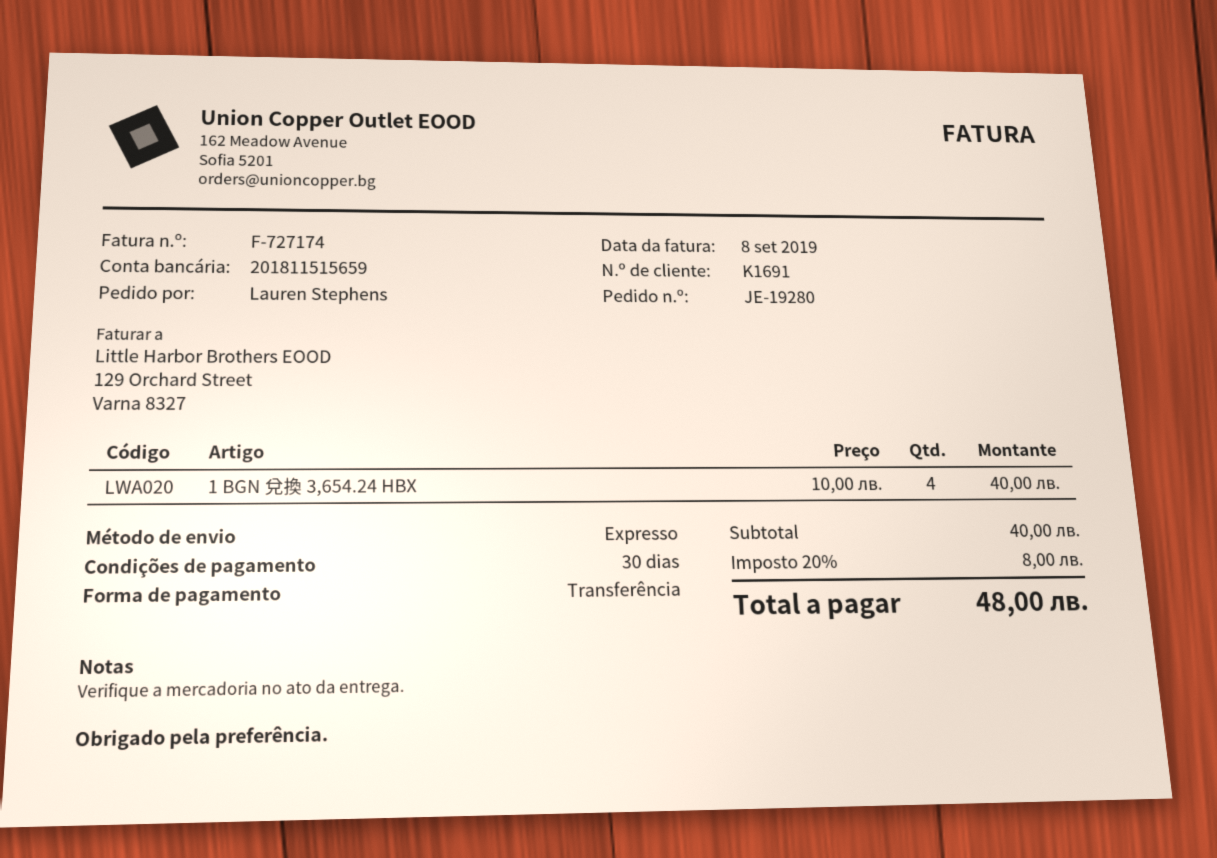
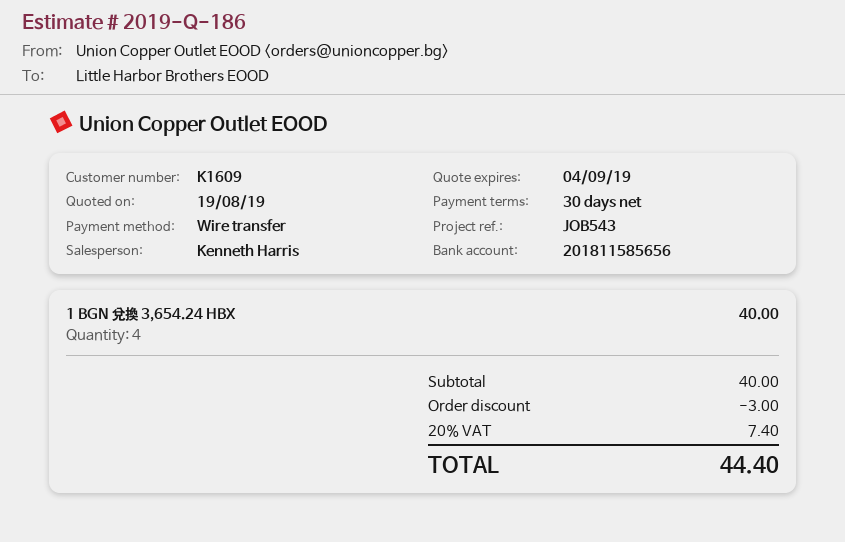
customer number: K1691 -> K1609
bank account: 201811515659 -> 201811585656
discount: none -> 3.00
tax: 20% = 8.00 -> 20% = 7.40
total: 48.00 -> 44.40

